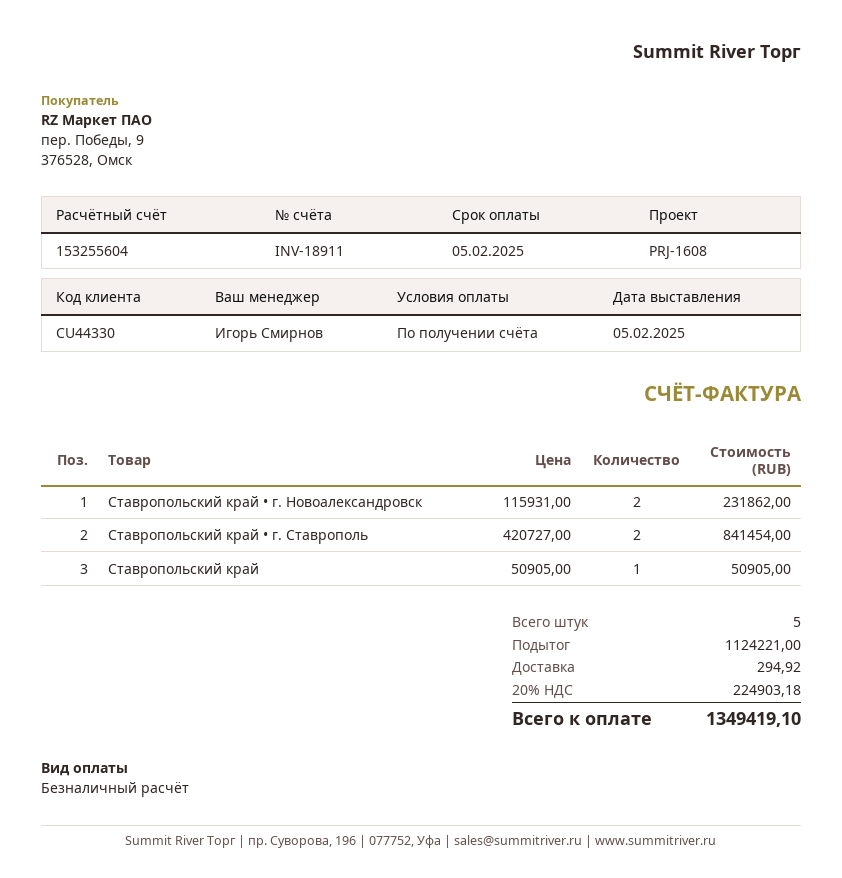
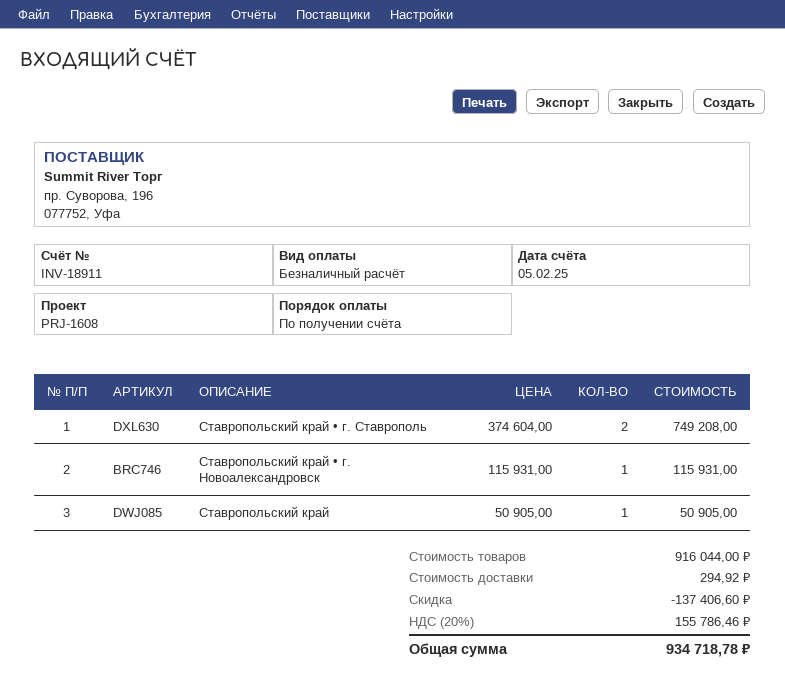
Ставропольский край • г. Новоалександровск: 2 x 115931.00 = 231862.00 -> 1 x 115931.00 = 115931.00
Ставропольский край • г. Ставрополь: 2 x 420727.00 = 841454.00 -> 2 x 374604.00 = 749208.00
subtotal: 1124221.00 -> 916044.00
discount: none -> 137406.60
tax: 20% = 224903.18 -> 20% = 155786.46
total: 1349419.10 -> 934718.78

